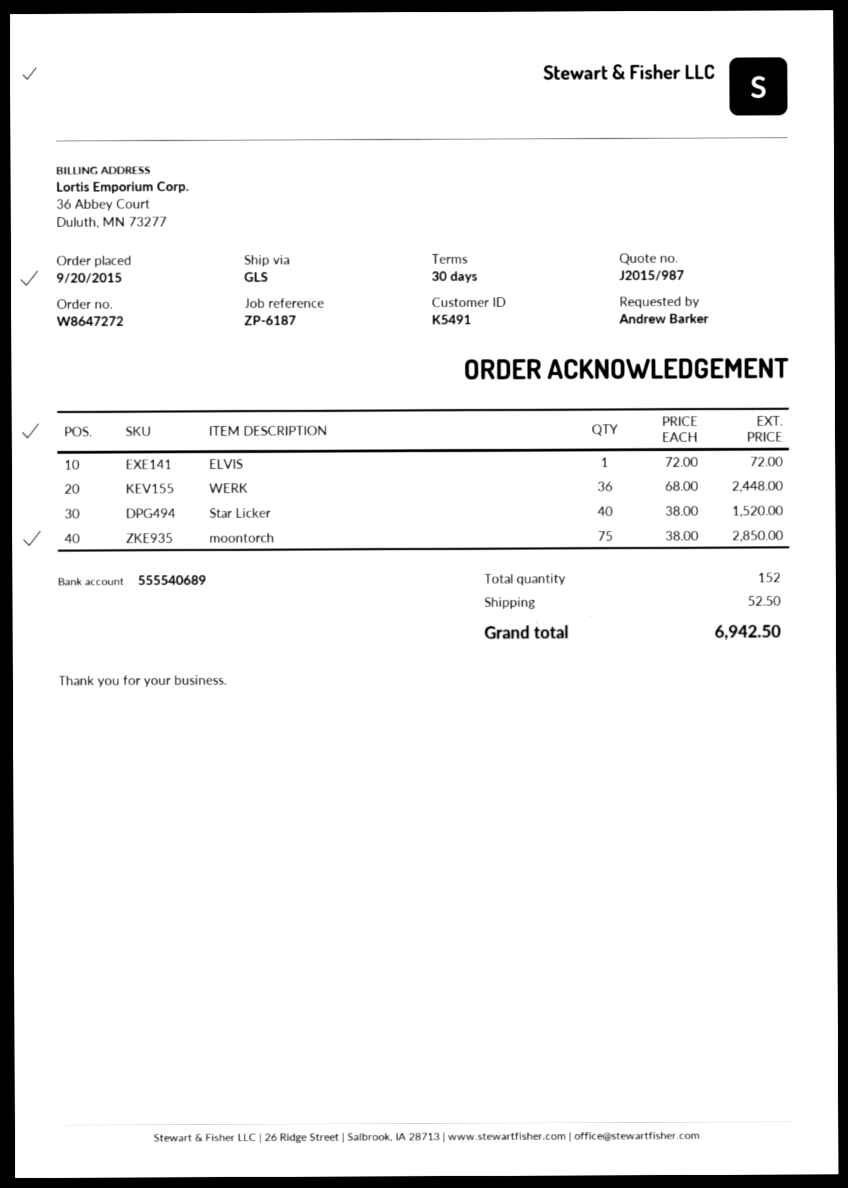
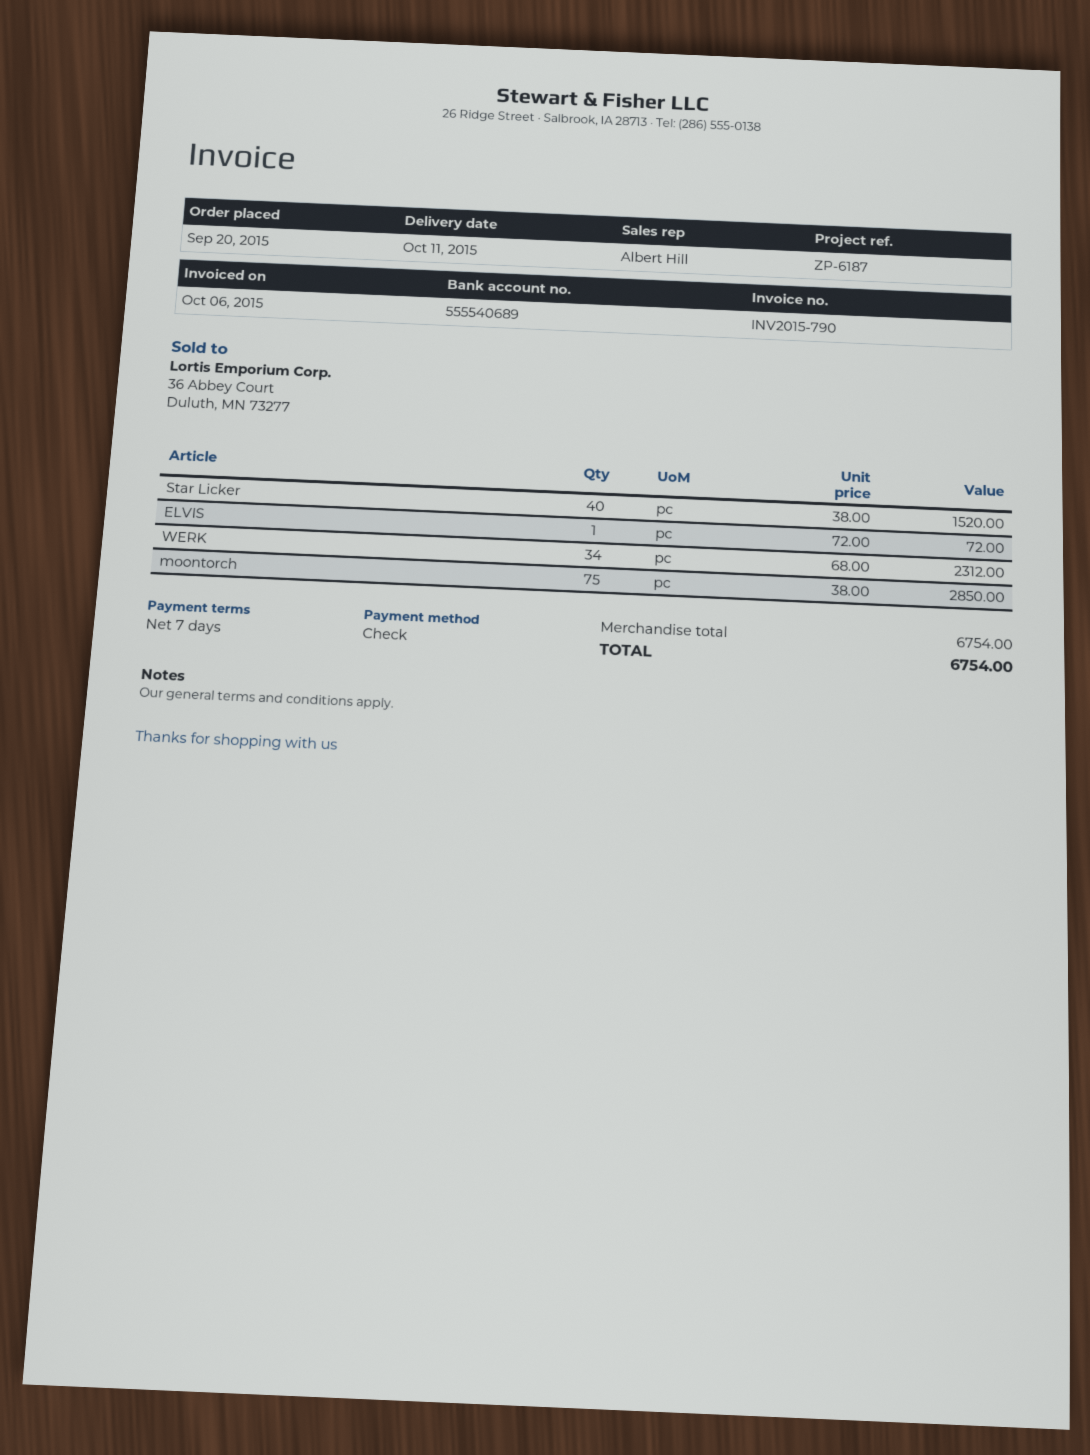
payment terms: 30 days -> 7 days
WERK: 36 x 68.00 = 2448.00 -> 34 x 68.00 = 2312.00
shipping: 52.50 -> none
total: 6942.50 -> 6754.00

